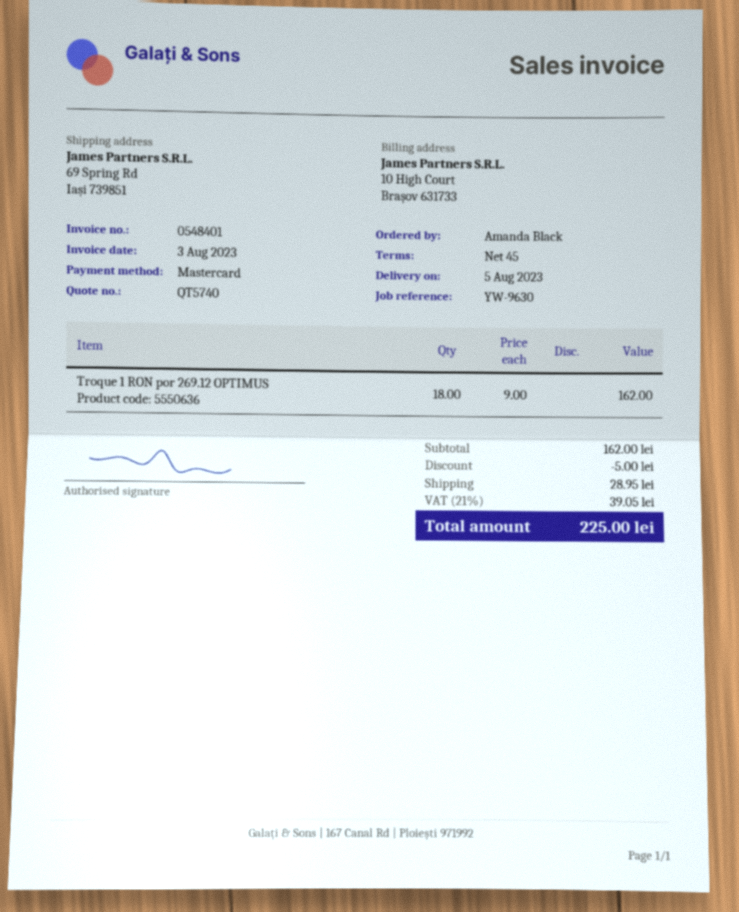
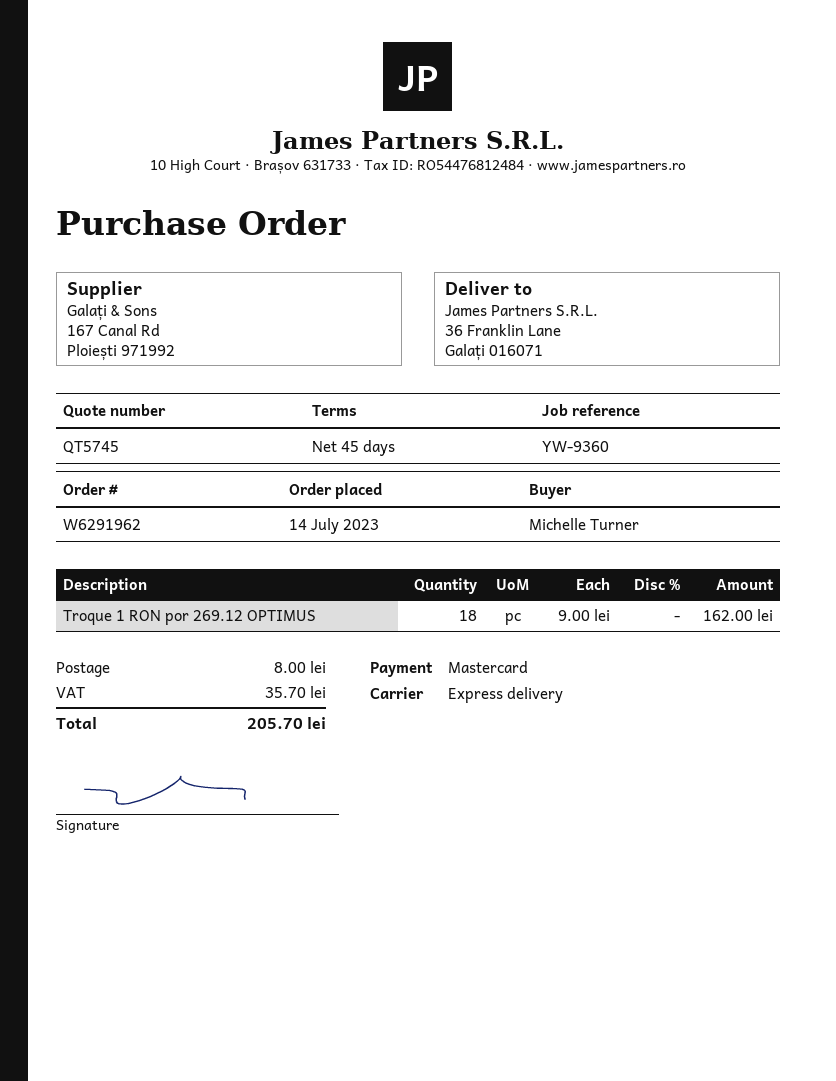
quote number: QT5740 -> QT5745
reference: YW-9630 -> YW-9360
ordered by: Amanda Black -> Michelle Turner
ship to: 69 Spring Rd, Iași 739851 -> 36 Franklin Lane, Galați 016071
discount: 5.00 -> none
shipping: 28.95 -> 8.00
tax: 39.05 -> 35.70
total: 225.00 -> 205.70

